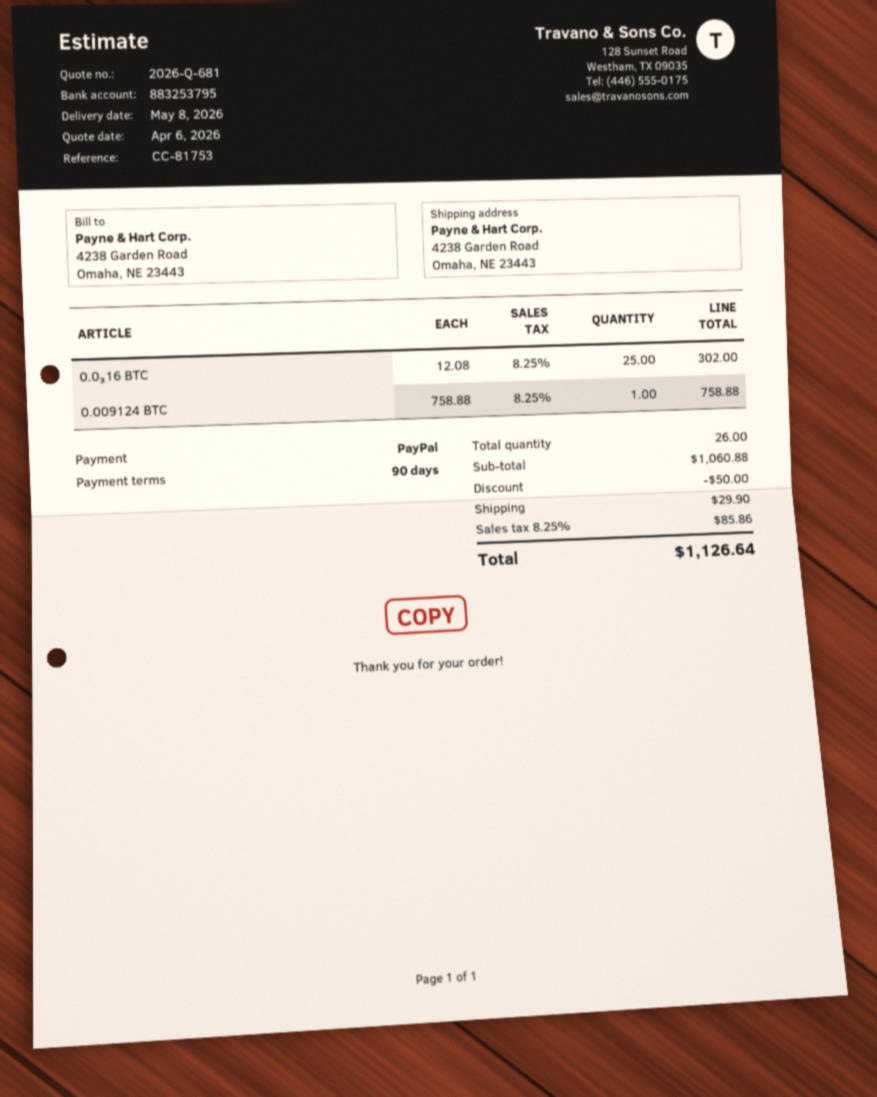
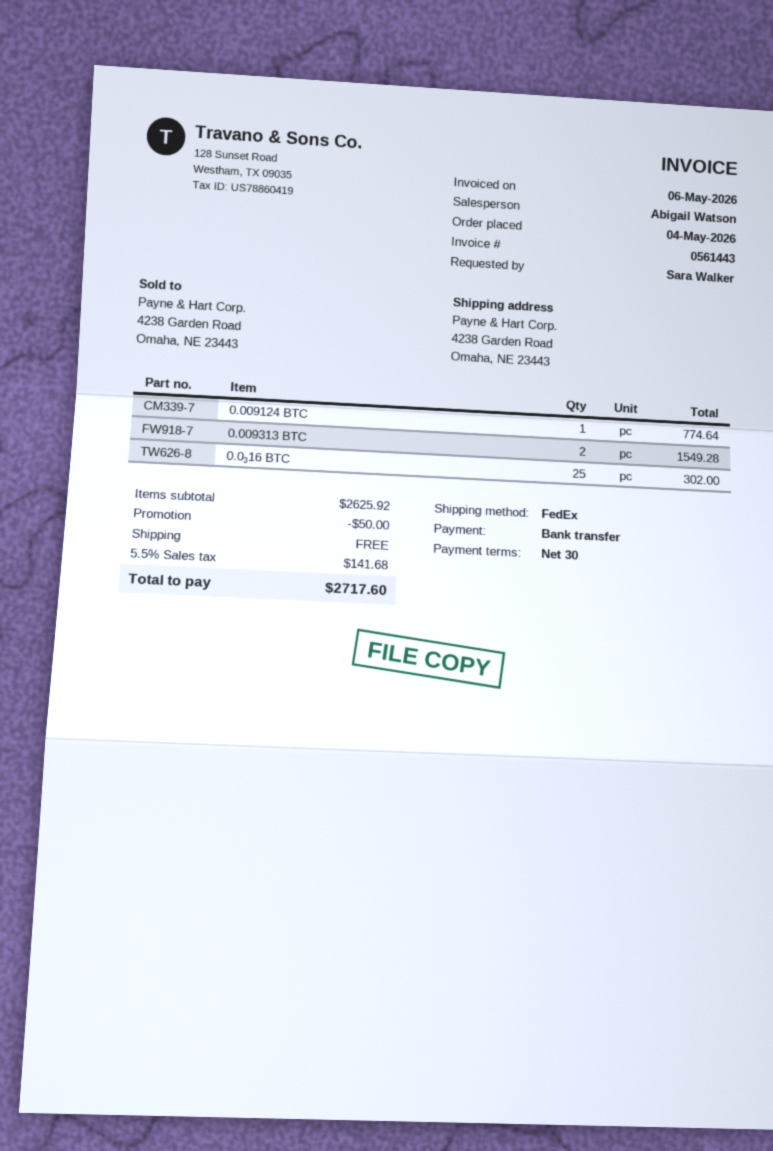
payment terms: 90 days -> 30 days
payment method: PayPal -> bank transfer
0.009124 BTC: 1 for 758.88 -> 1 for 774.64
0.009313 BTC: none -> 2 for 1549.28
subtotal: 1060.88 -> 2625.92
shipping: 29.90 -> 0.00
tax: 8.25% = 85.86 -> 5.5% = 141.68
total: 1126.64 -> 2717.60

